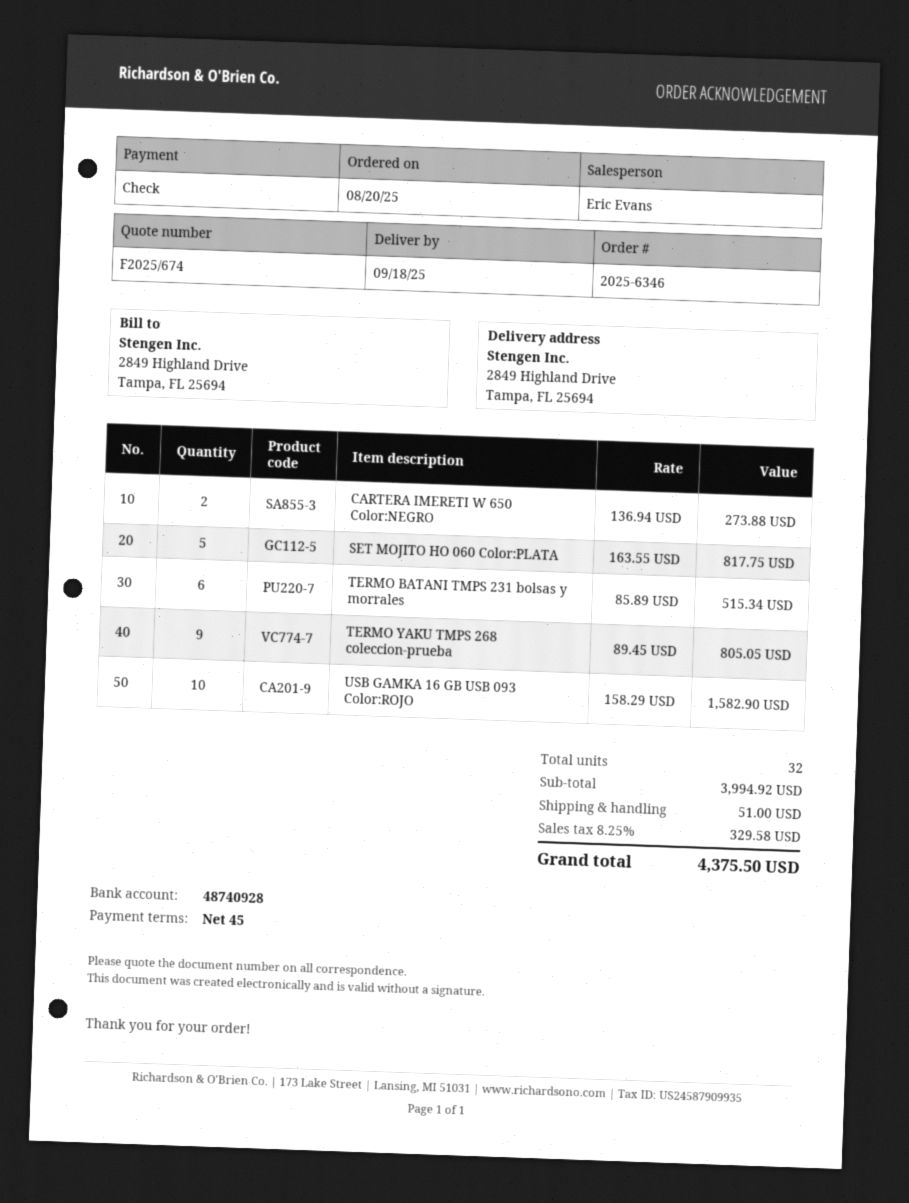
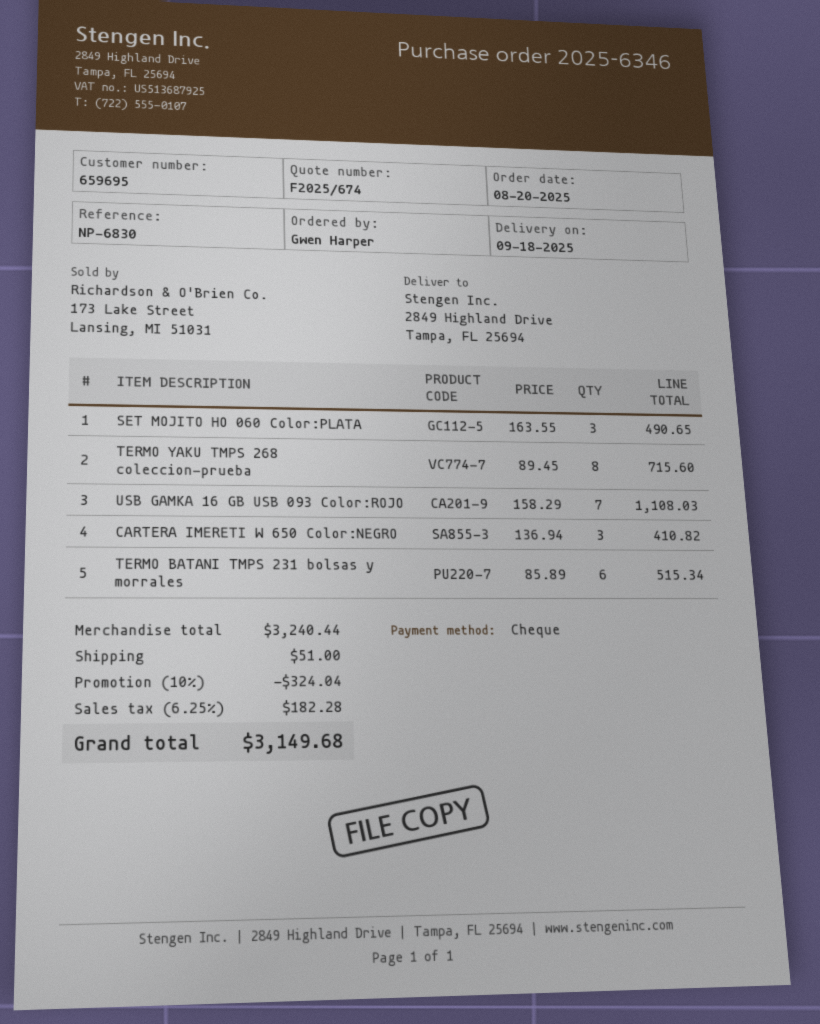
CARTERA IMERETI W 650 Color:NEGRO: 2 x 136.94 = 273.88 -> 3 x 136.94 = 410.82
SET MOJITO HO 060 Color:PLATA: 5 x 163.55 = 817.75 -> 3 x 163.55 = 490.65
TERMO YAKU TMPS 268 coleccion-prueba: 9 x 89.45 = 805.05 -> 8 x 89.45 = 715.60
USB GAMKA 16 GB USB 093 Color:ROJO: 10 x 158.29 = 1582.90 -> 7 x 158.29 = 1108.03
subtotal: 3994.92 -> 3240.44
discount: none -> 10% = 324.04
tax: 8.25% = 329.58 -> 6.25% = 182.28
total: 4375.50 -> 3149.68

